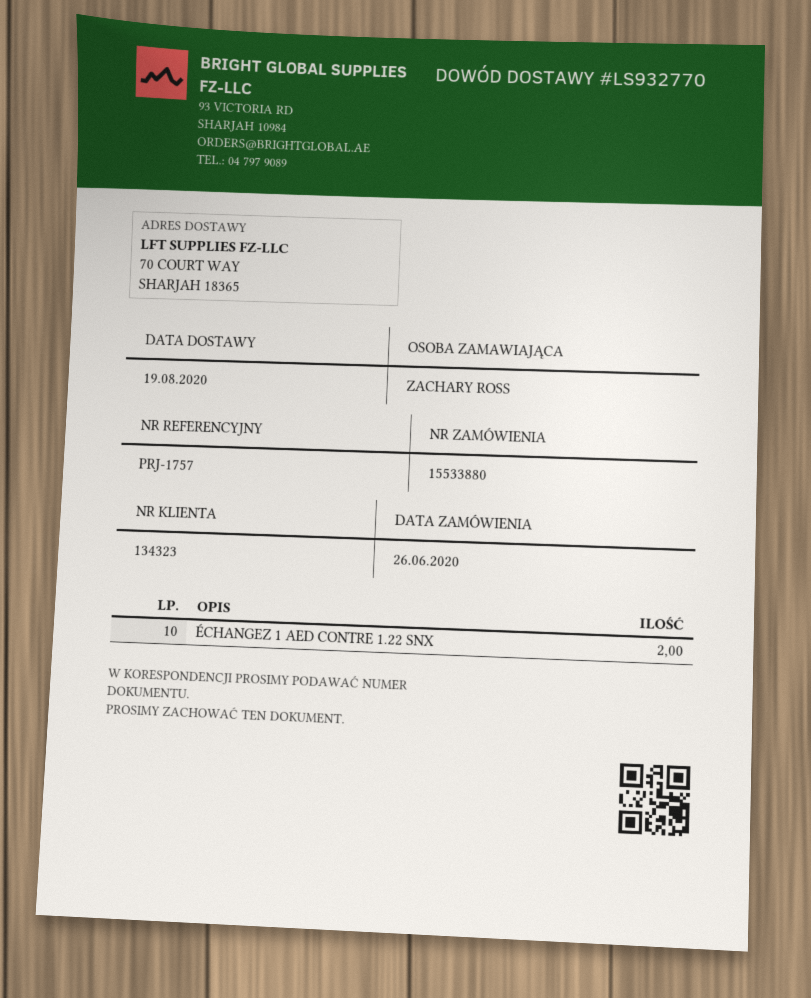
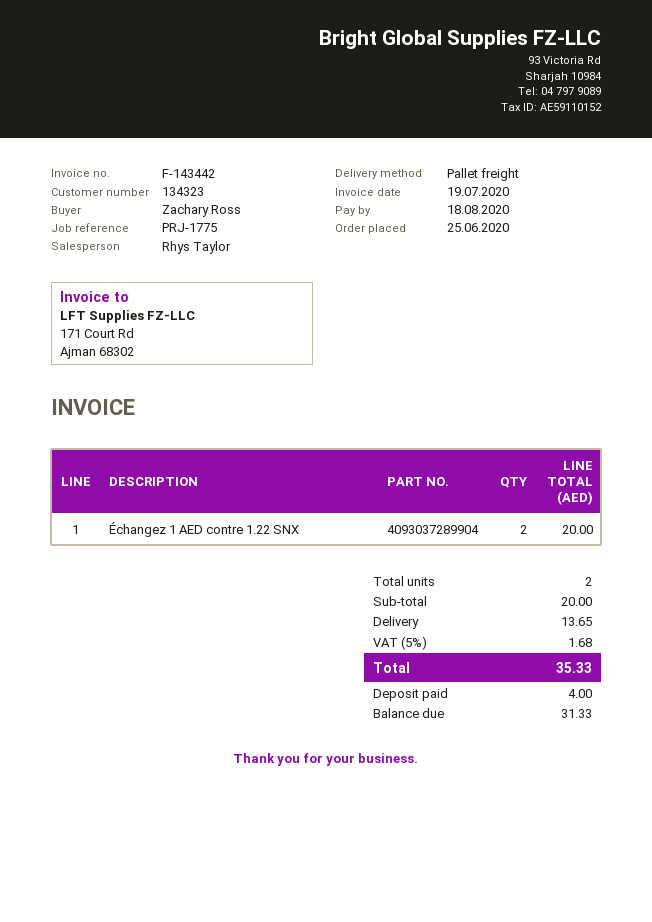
order date: 2020-06-26 -> 2020-06-25
reference: PRJ-1757 -> PRJ-1775

